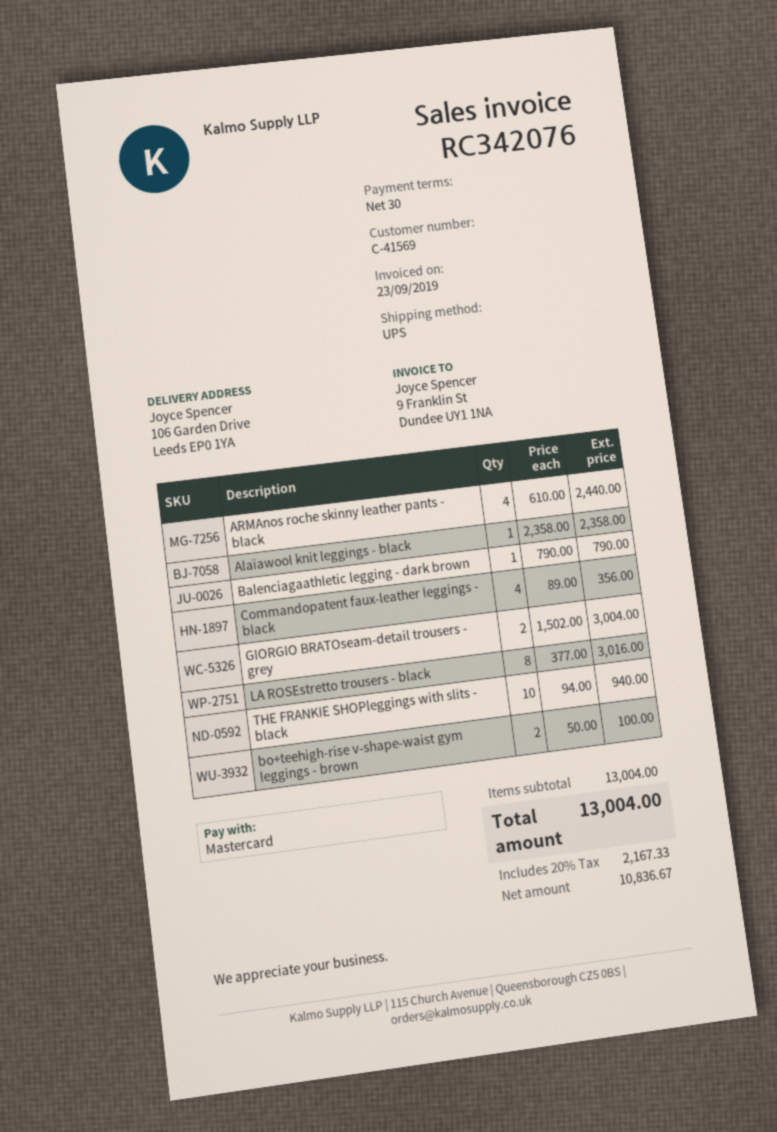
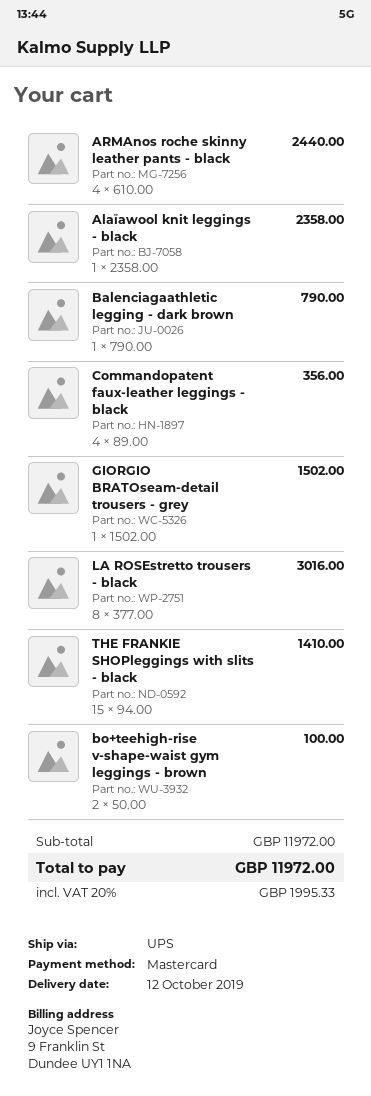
GIORGIO BRATOseam-detail trousers - grey: 2 x 1502.00 = 3004.00 -> 1 x 1502.00 = 1502.00
THE FRANKIE SHOPleggings with slits - black: 10 x 94.00 = 940.00 -> 15 x 94.00 = 1410.00
subtotal: 13004.00 -> 11972.00
tax: 20% = 2167.33 -> 20% = 1995.33
total: 13004.00 -> 11972.00

